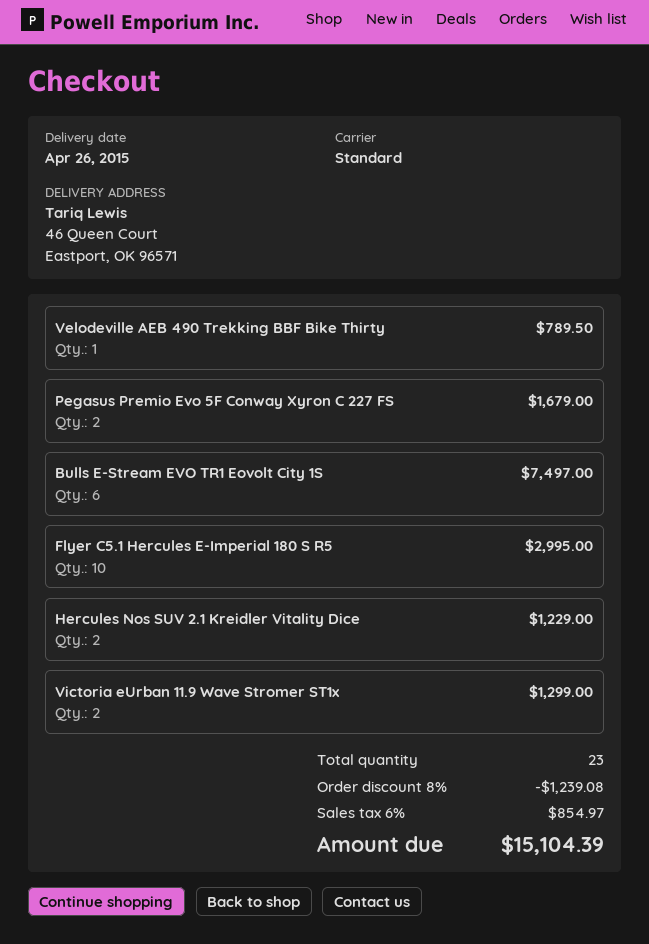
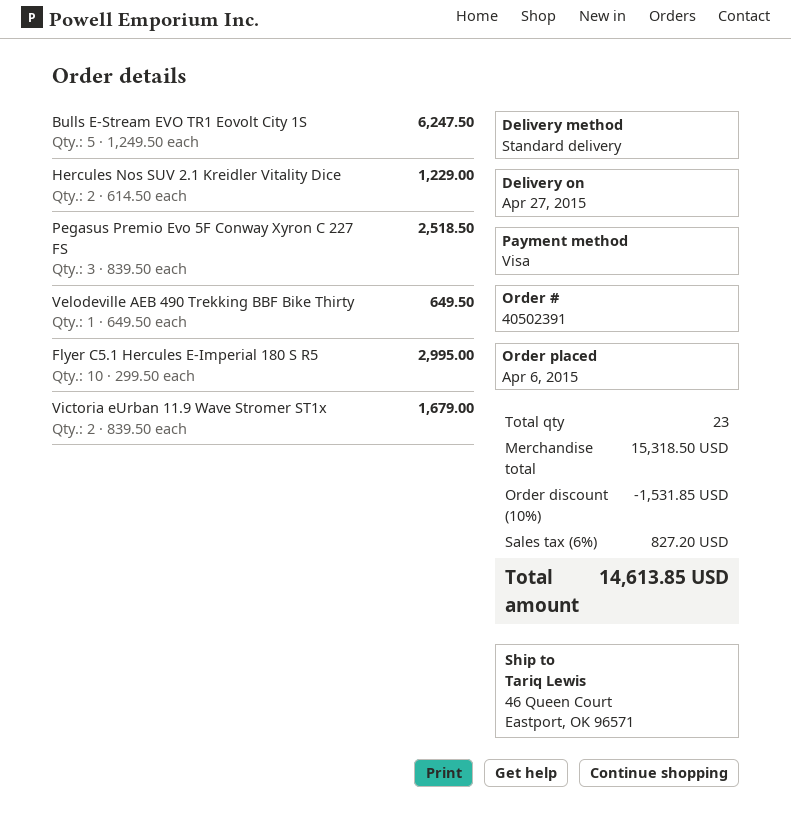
delivery date: 2015-04-26 -> 2015-04-27
Velodeville AEB 490 Trekking BBF Bike Thirty: 1 for 789.50 -> 1 for 649.50
Pegasus Premio Evo 5F Conway Xyron C 227 FS: 2 for 1679.00 -> 3 for 2518.50
Bulls E-Stream EVO TR1 Eovolt City 1S: 6 for 7497.00 -> 5 for 6247.50
Victoria eUrban 11.9 Wave Stromer ST1x: 2 for 1299.00 -> 2 for 1679.00
discount: 8% = 1239.08 -> 10% = 1531.85
tax: 6% = 854.97 -> 6% = 827.20
total: 15104.39 -> 14613.85

